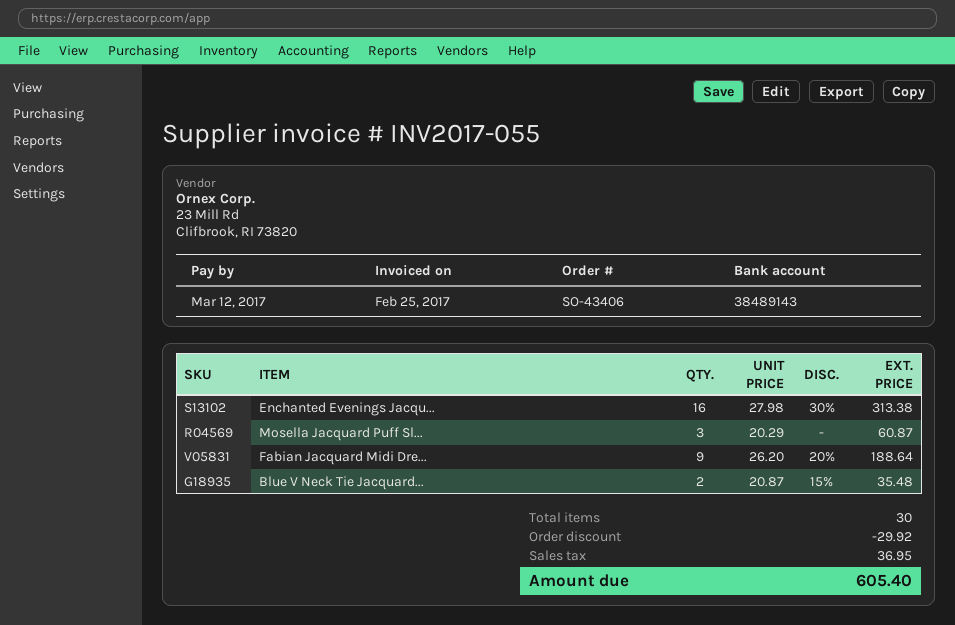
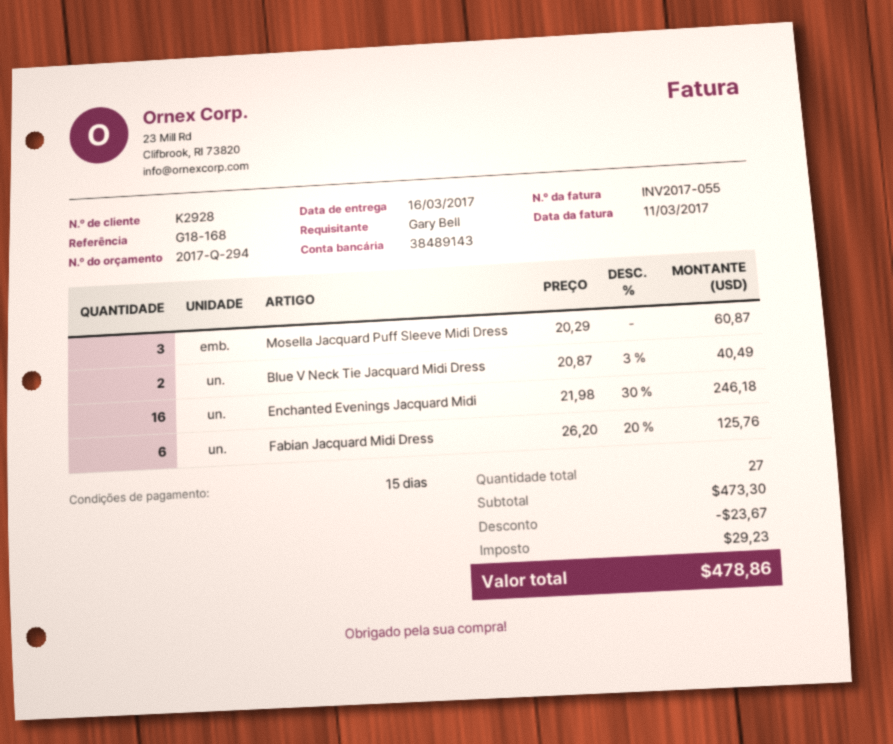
invoice date: 2017-02-25 -> 2017-03-11
Enchanted Evenings Jacqu...: 16 x 27.98 - 30% = 313.38 -> 16 x 21.98 - 30% = 246.18
Fabian Jacquard Midi Dre...: 9 x 26.20 - 20% = 188.64 -> 6 x 26.20 - 20% = 125.76
Blue V Neck Tie Jacquard...: 2 x 20.87 - 15% = 35.48 -> 2 x 20.87 - 3% = 40.49
total quantity: 30 -> 27
discount: 29.92 -> 23.67
tax: 36.95 -> 29.23
total: 605.40 -> 478.86

